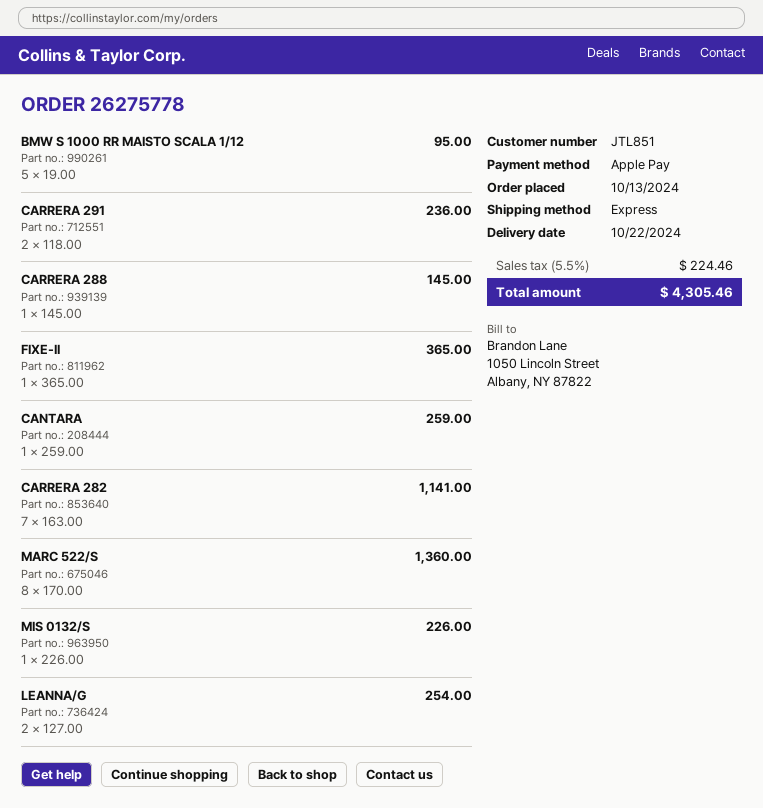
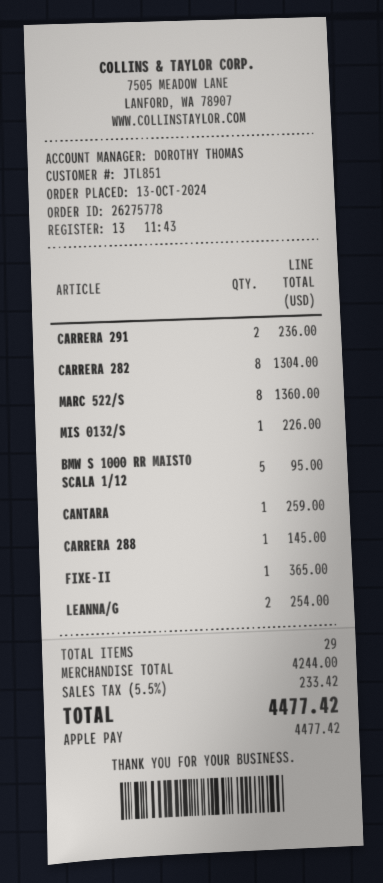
CARRERA 282: 7 for 1141.00 -> 8 for 1304.00
tax: 5.5% = 224.46 -> 5.5% = 233.42
total: 4305.46 -> 4477.42

